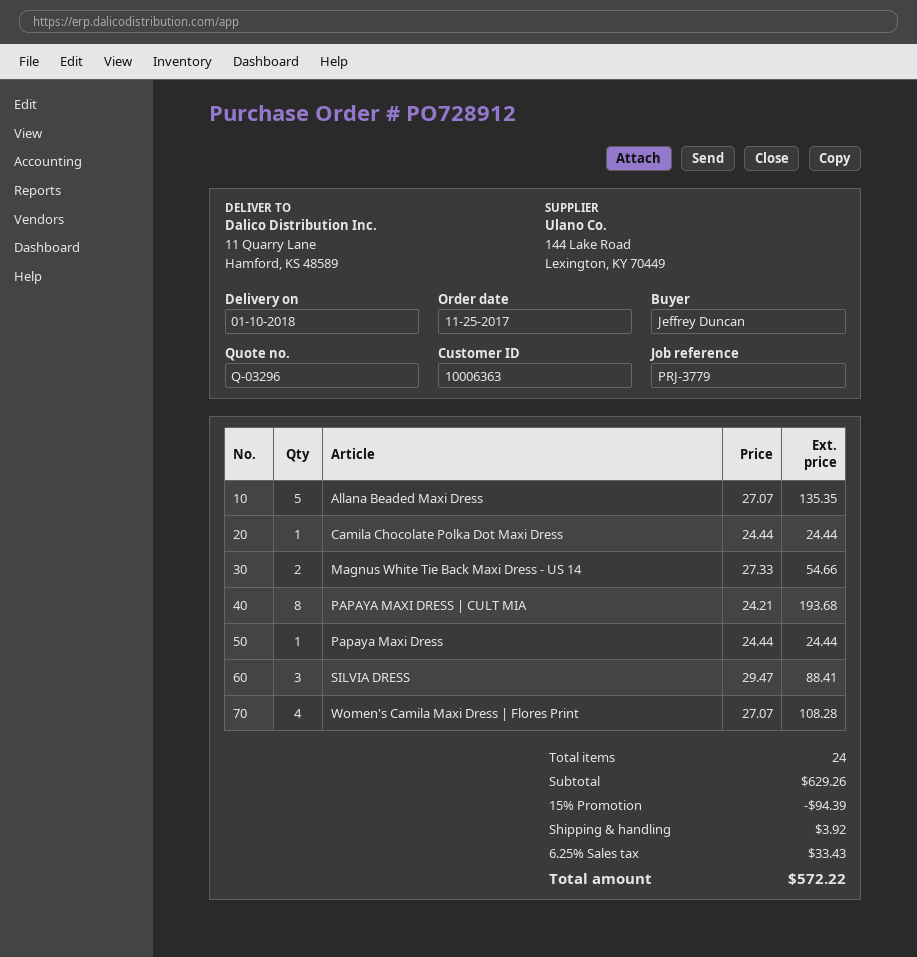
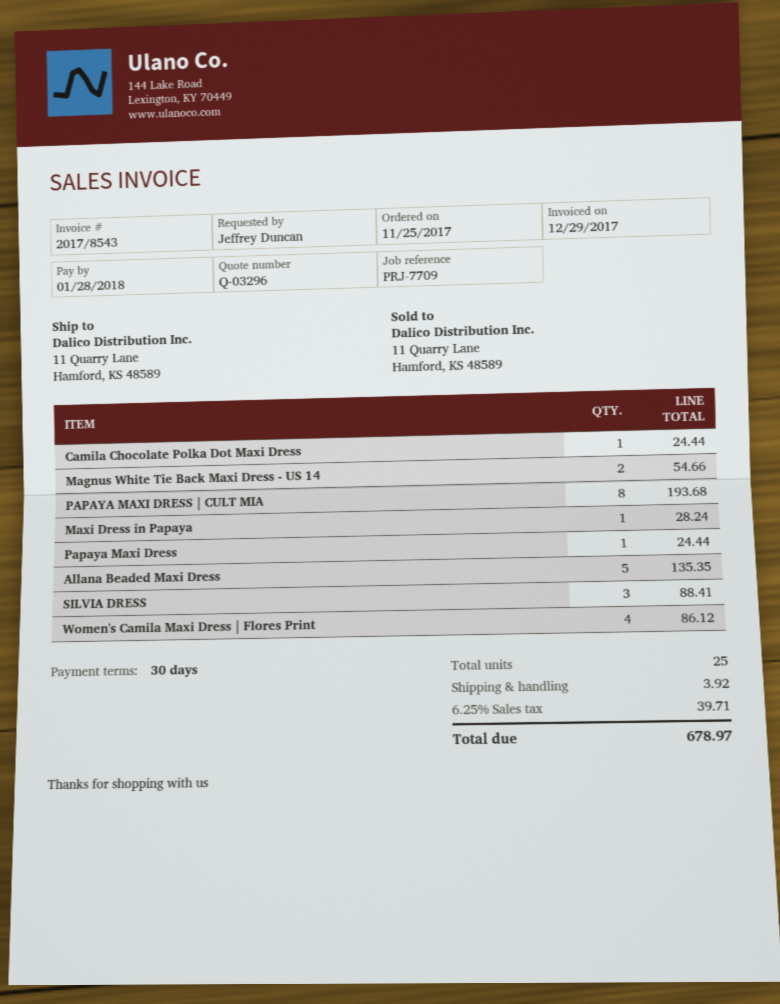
reference: PRJ-3779 -> PRJ-7709
Women's Camila Maxi Dress | Flores Print: 4 for 108.28 -> 4 for 86.12
Maxi Dress in Papaya: none -> 1 for 28.24
total quantity: 24 -> 25
discount: 15% = 94.39 -> none
tax: 6.25% = 33.43 -> 6.25% = 39.71
total: 572.22 -> 678.97

